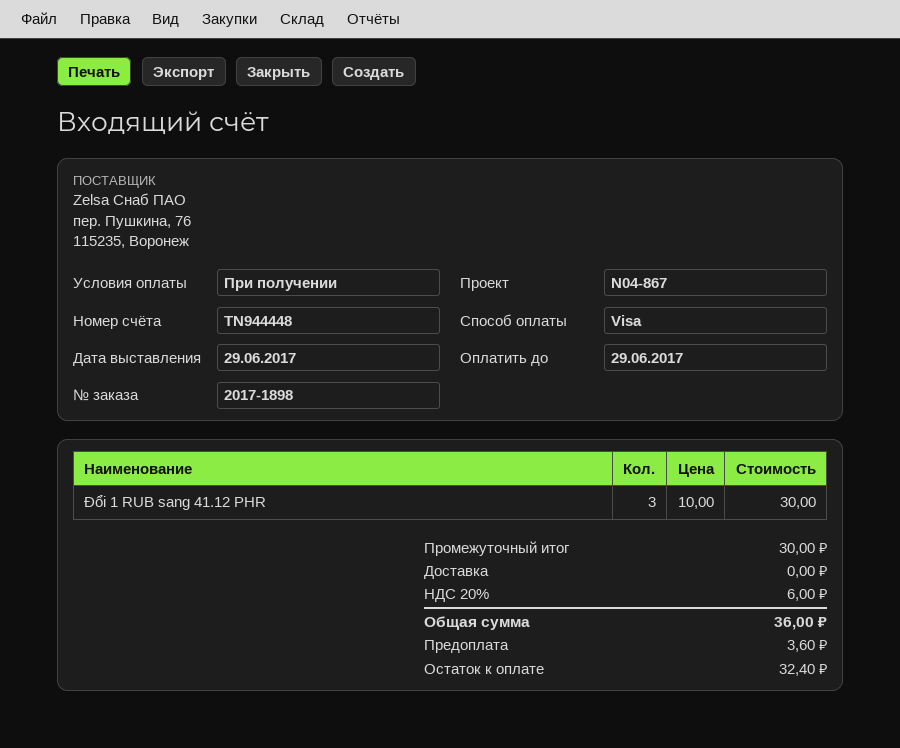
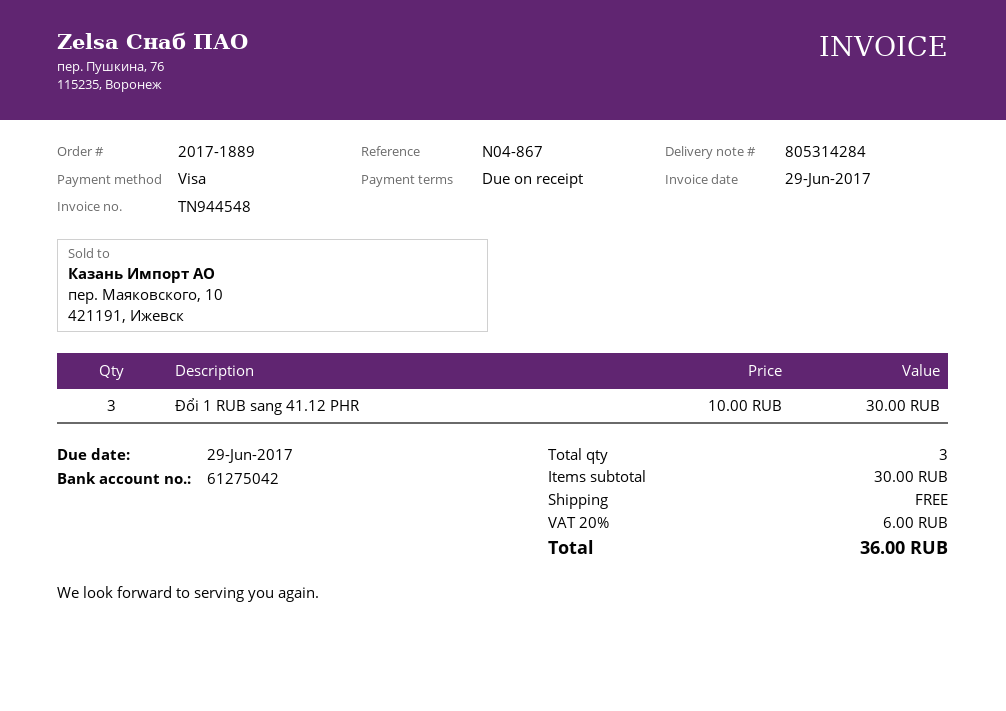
order number: 2017-1898 -> 2017-1889
invoice number: TN944448 -> TN944548

